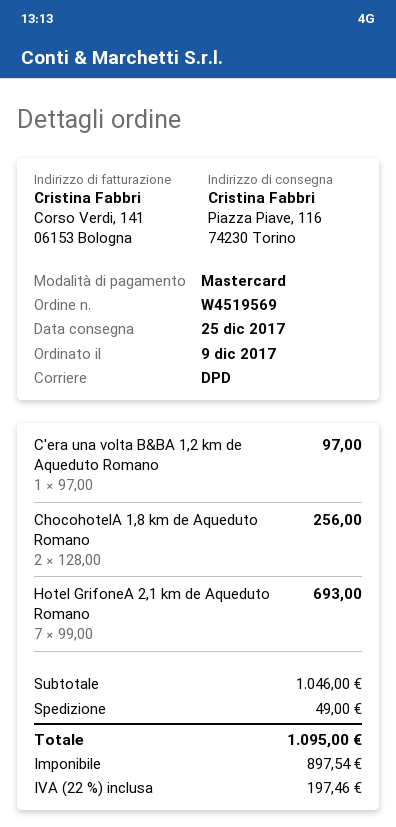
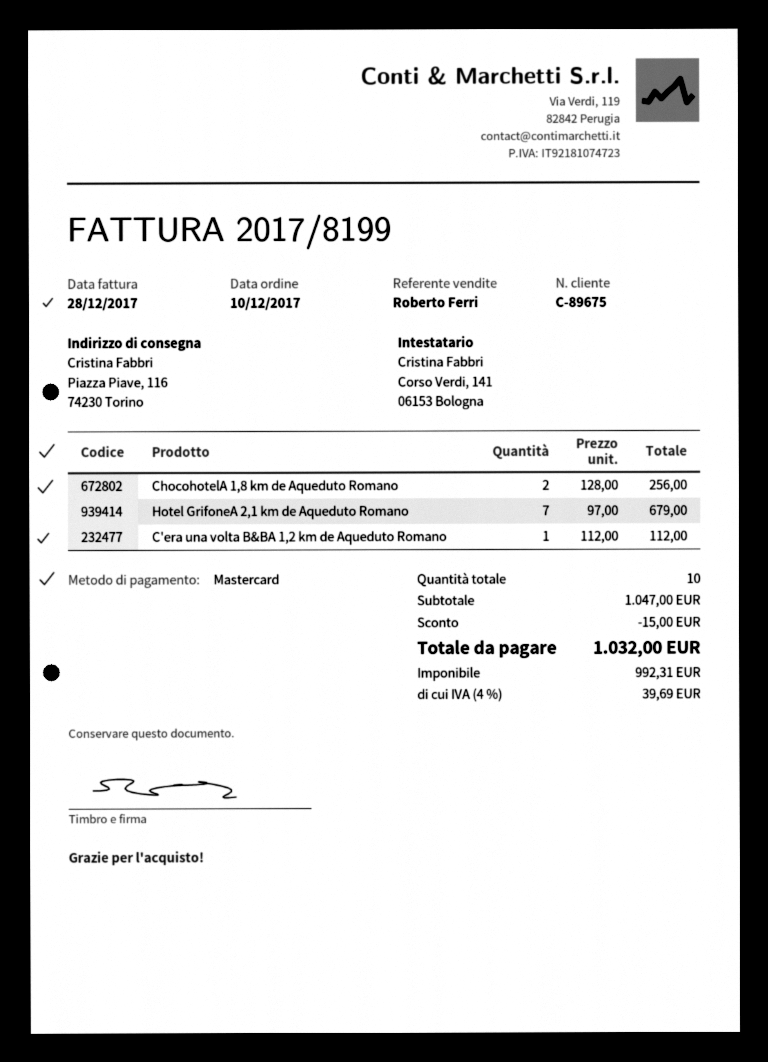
order date: 2017-12-09 -> 2017-12-10
C'era una volta B&BA 1,2 km de Aqueduto Romano: 1 x 97.00 = 97.00 -> 1 x 112.00 = 112.00
Hotel GrifoneA 2,1 km de Aqueduto Romano: 7 x 99.00 = 693.00 -> 7 x 97.00 = 679.00
subtotal: 1046.00 -> 1047.00
discount: none -> 15.00
shipping: 49.00 -> none
net: 897.54 -> 992.31
tax: 22% = 197.46 -> 4% = 39.69
total: 1095.00 -> 1032.00

